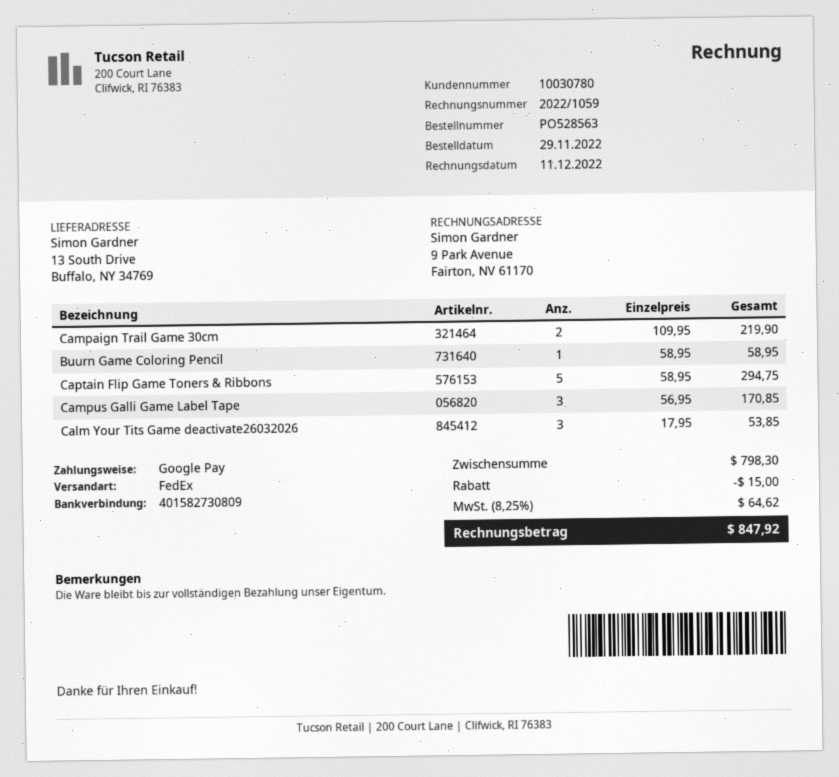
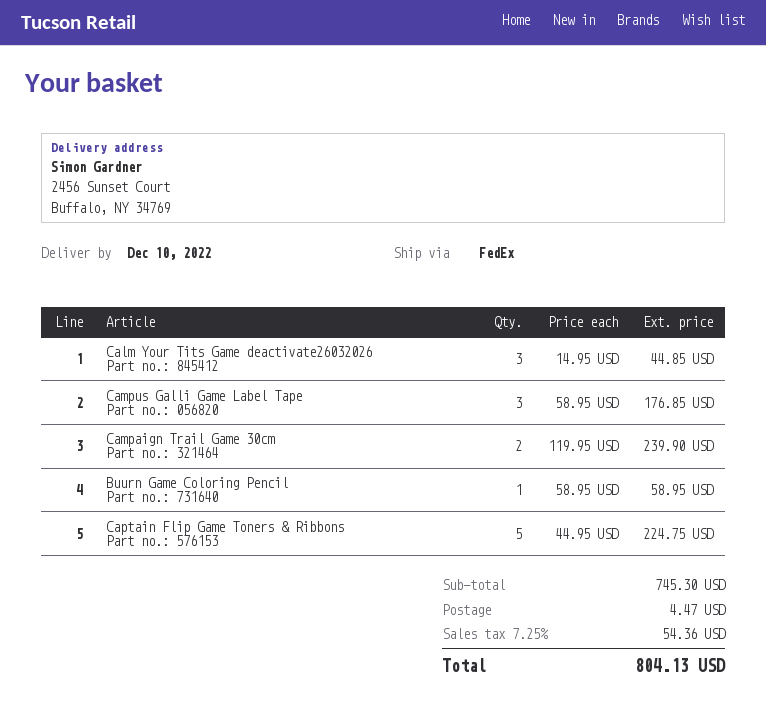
ship to: 13 South Drive, Buffalo, NY 34769 -> 2456 Sunset Court, Buffalo, NY 34769
Campaign Trail Game 30cm: 2 x 109.95 = 219.90 -> 2 x 119.95 = 239.90
Captain Flip Game Toners & Ribbons: 5 x 58.95 = 294.75 -> 5 x 44.95 = 224.75
Campus Galli Game Label Tape: 3 x 56.95 = 170.85 -> 3 x 58.95 = 176.85
Calm Your Tits Game deactivate26032026: 3 x 17.95 = 53.85 -> 3 x 14.95 = 44.85
subtotal: 798.30 -> 745.30
discount: 15.00 -> none
shipping: none -> 4.47
tax: 8.25% = 64.62 -> 7.25% = 54.36
total: 847.92 -> 804.13

